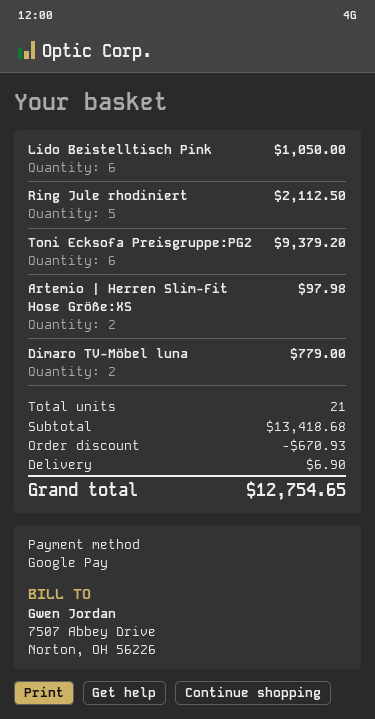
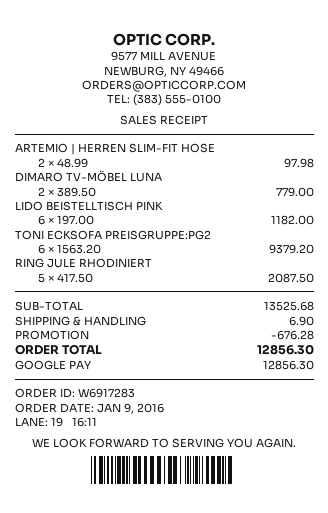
Lido Beistelltisch Pink: 6 for 1050.00 -> 6 for 1182.00
Ring Jule rhodiniert: 5 for 2112.50 -> 5 for 2087.50
subtotal: 13418.68 -> 13525.68
discount: 670.93 -> 676.28
total: 12754.65 -> 12856.30

